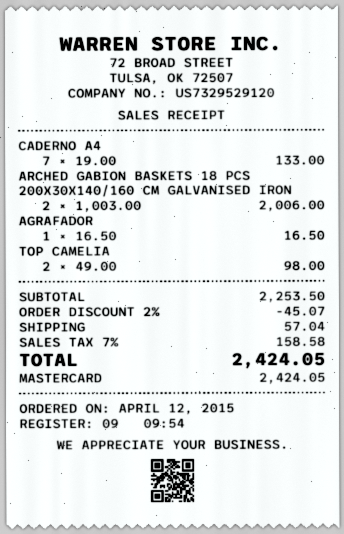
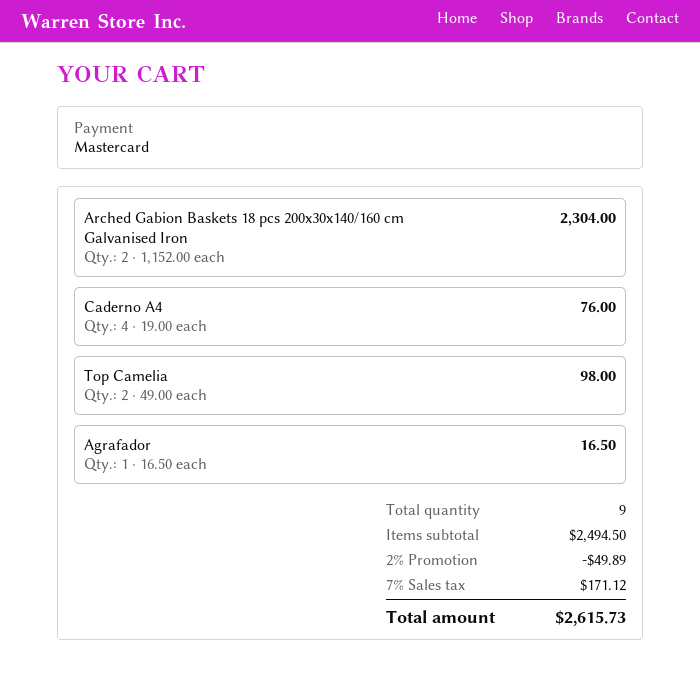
CADERNO A4: 7 x 19.00 = 133.00 -> 4 x 19.00 = 76.00
ARCHED GABION BASKETS 18 PCS 200X30X140/160 CM GALVANISED IRON: 2 x 1003.00 = 2006.00 -> 2 x 1152.00 = 2304.00
subtotal: 2253.50 -> 2494.50
discount: 2% = 45.07 -> 2% = 49.89
shipping: 57.04 -> none
tax: 7% = 158.58 -> 7% = 171.12
total: 2424.05 -> 2615.73

